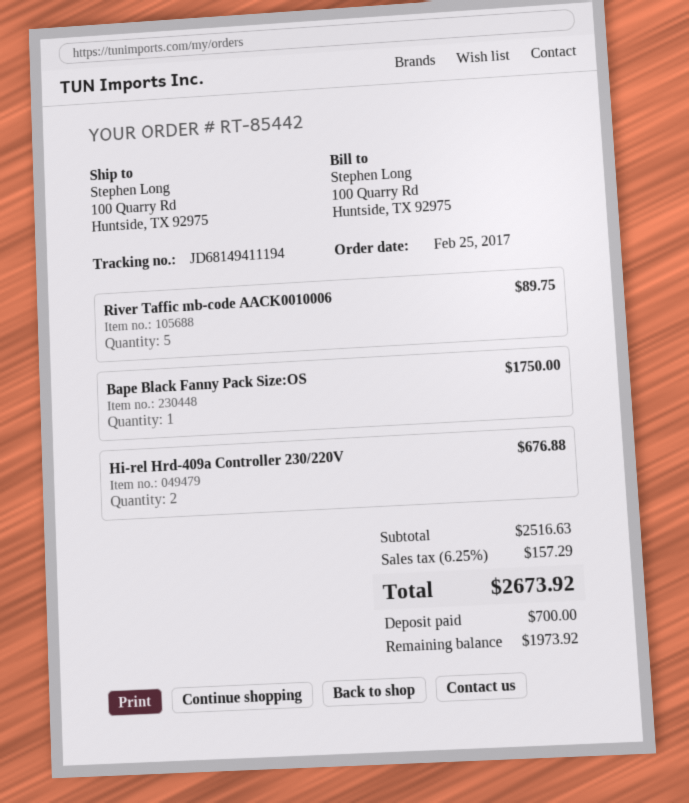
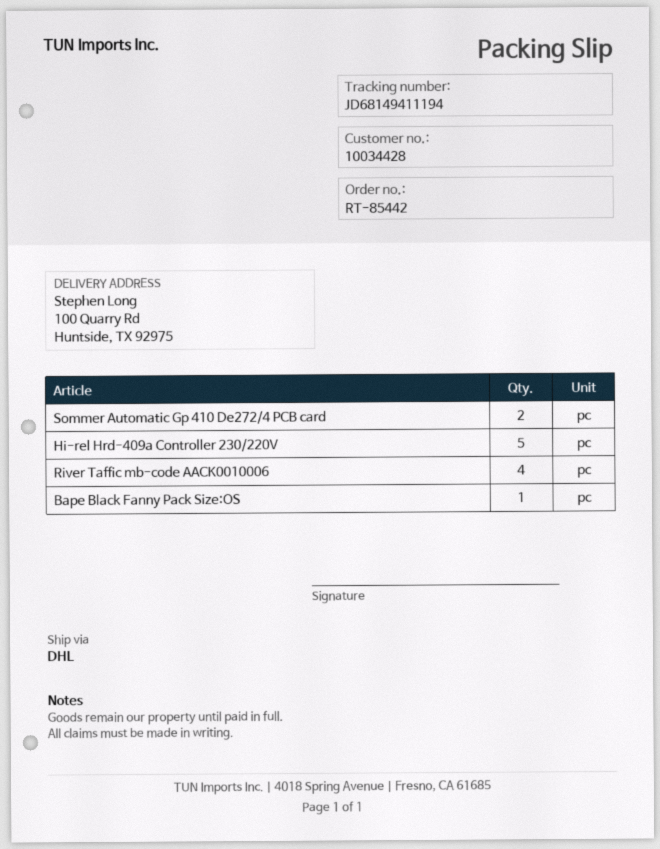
River Taffic mb-code AACK0010006: 5 -> 4
Hi-rel Hrd-409a Controller 230/220V: 2 -> 5
Sommer Automatic Gp 410 De272/4 PCB card: none -> 2

